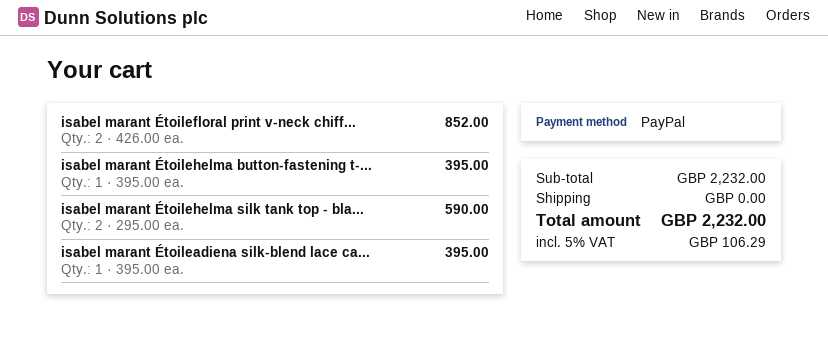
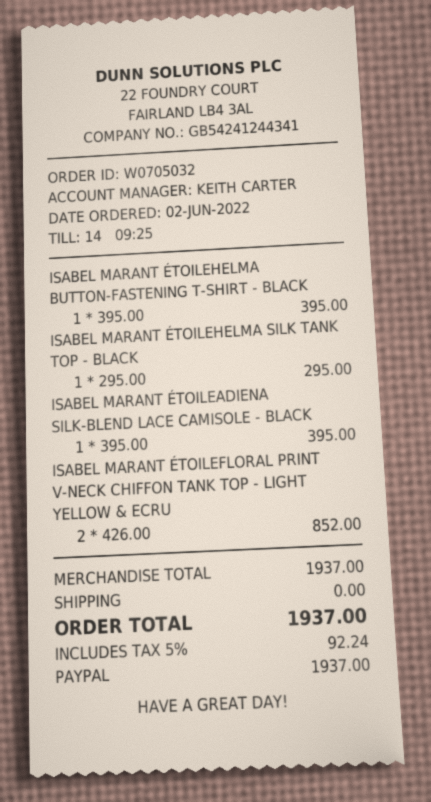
isabel marant Étoilehelma silk tank top - bla...: 2 x 295.00 = 590.00 -> 1 x 295.00 = 295.00
subtotal: 2232.00 -> 1937.00
tax: 5% = 106.29 -> 5% = 92.24
total: 2232.00 -> 1937.00

